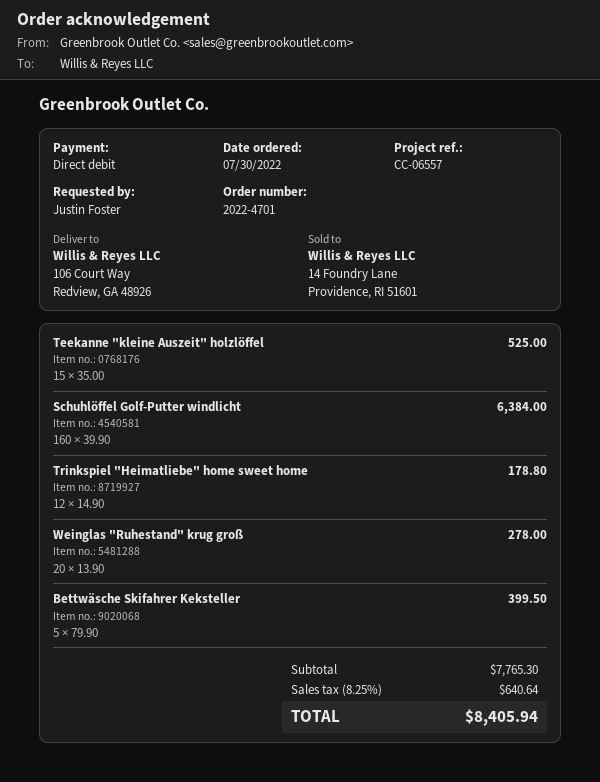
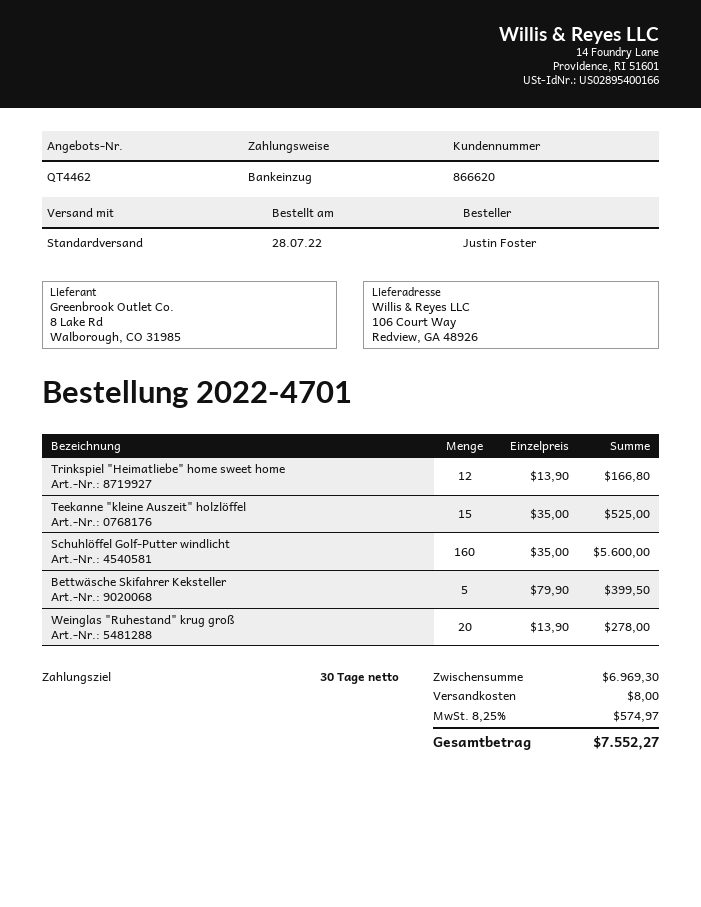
order date: 2022-07-30 -> 2022-07-28
Schuhlöffel Golf-Putter windlicht: 160 x 39.90 = 6384.00 -> 160 x 35.00 = 5600.00
Trinkspiel "Heimatliebe" home sweet home: 12 x 14.90 = 178.80 -> 12 x 13.90 = 166.80
subtotal: 7765.30 -> 6969.30
shipping: none -> 8.00
tax: 8.25% = 640.64 -> 8.25% = 574.97
total: 8405.94 -> 7552.27

